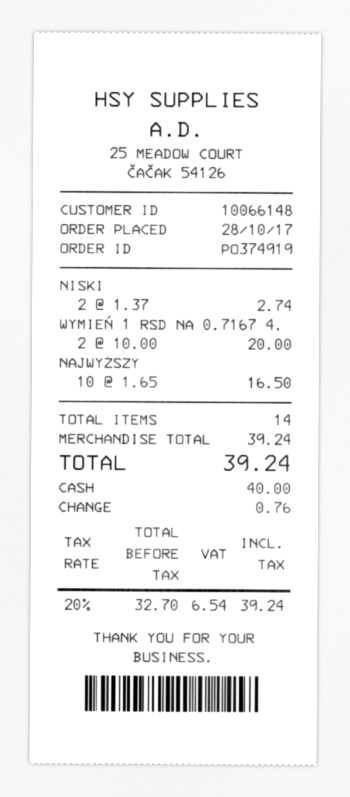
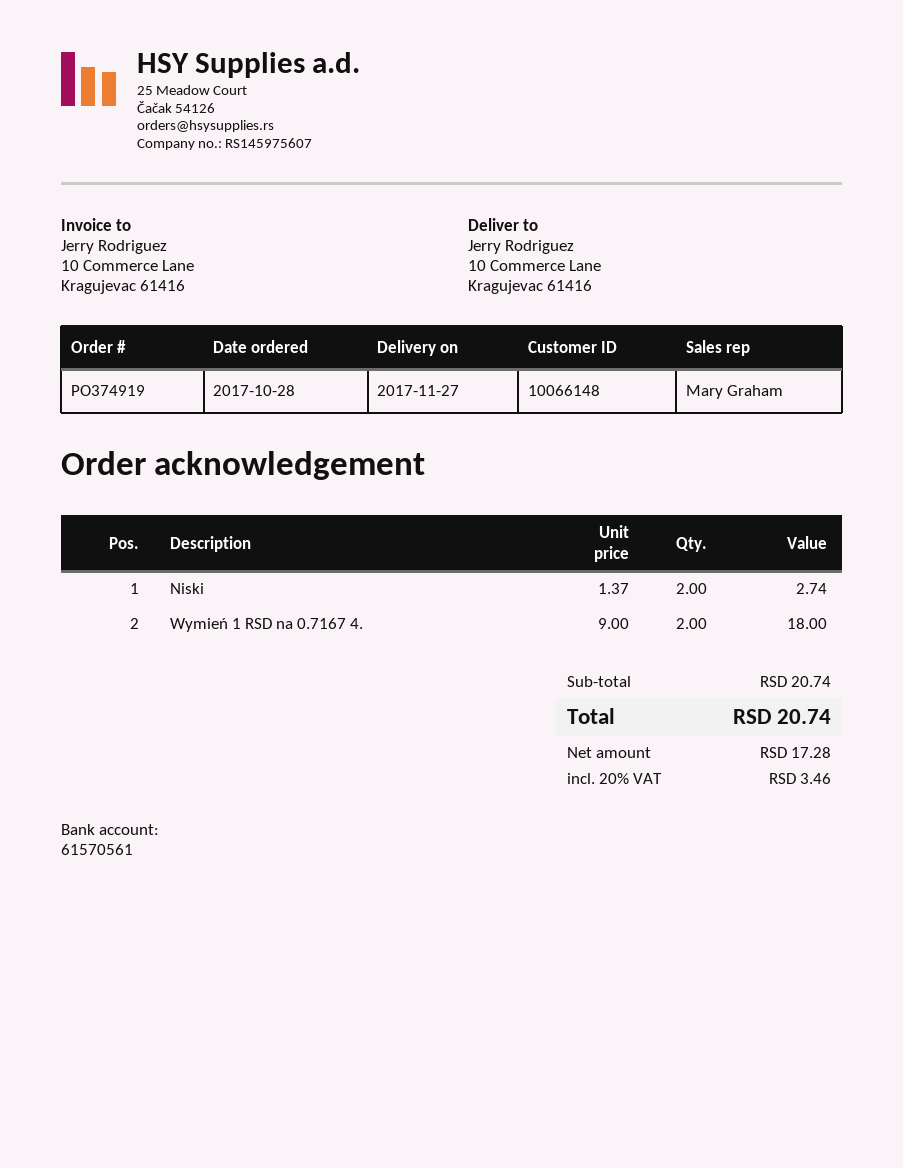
WYMIEŃ 1 RSD NA 0.7167 4.: 2 x 10.00 = 20.00 -> 2 x 9.00 = 18.00
NAJWYŻSZY: 10 x 1.65 = 16.50 -> none
subtotal: 39.24 -> 20.74
net: 32.70 -> 17.28
tax: 20% = 6.54 -> 20% = 3.46
total: 39.24 -> 20.74

